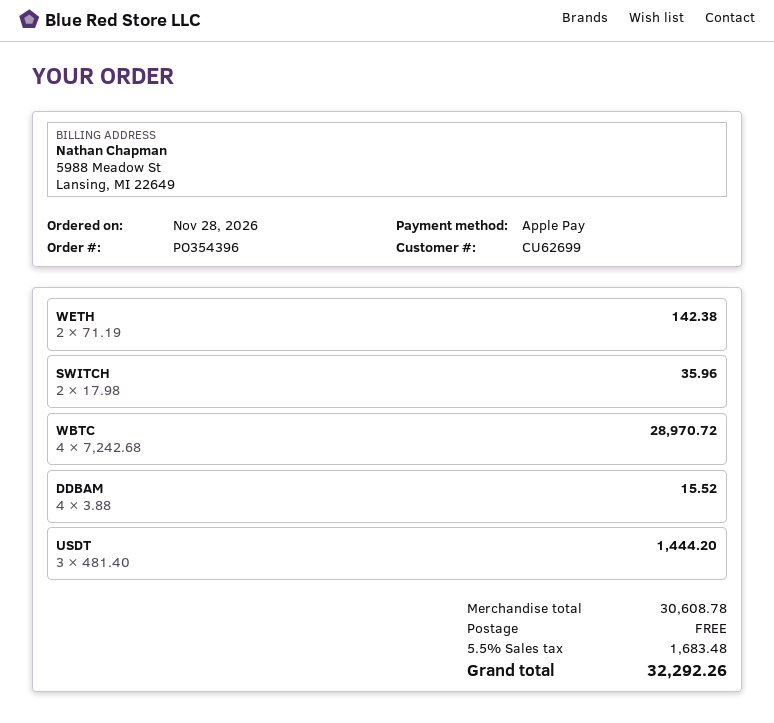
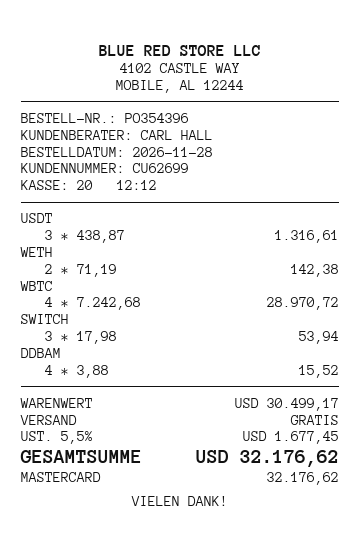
payment method: Apple Pay -> Mastercard
SWITCH: 2 x 17.98 = 35.96 -> 3 x 17.98 = 53.94
USDT: 3 x 481.40 = 1444.20 -> 3 x 438.87 = 1316.61
subtotal: 30608.78 -> 30499.17
tax: 5.5% = 1683.48 -> 5.5% = 1677.45
total: 32292.26 -> 32176.62

